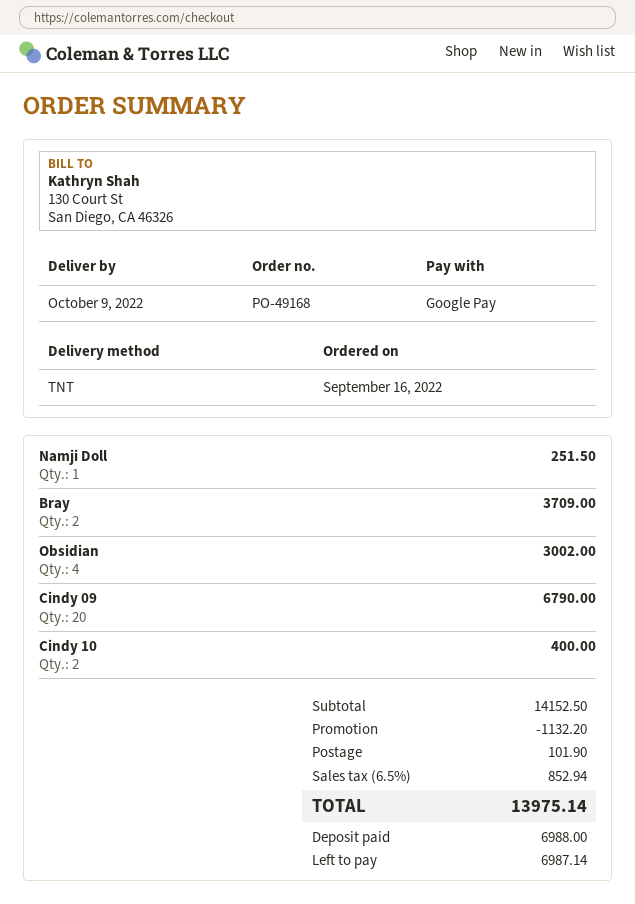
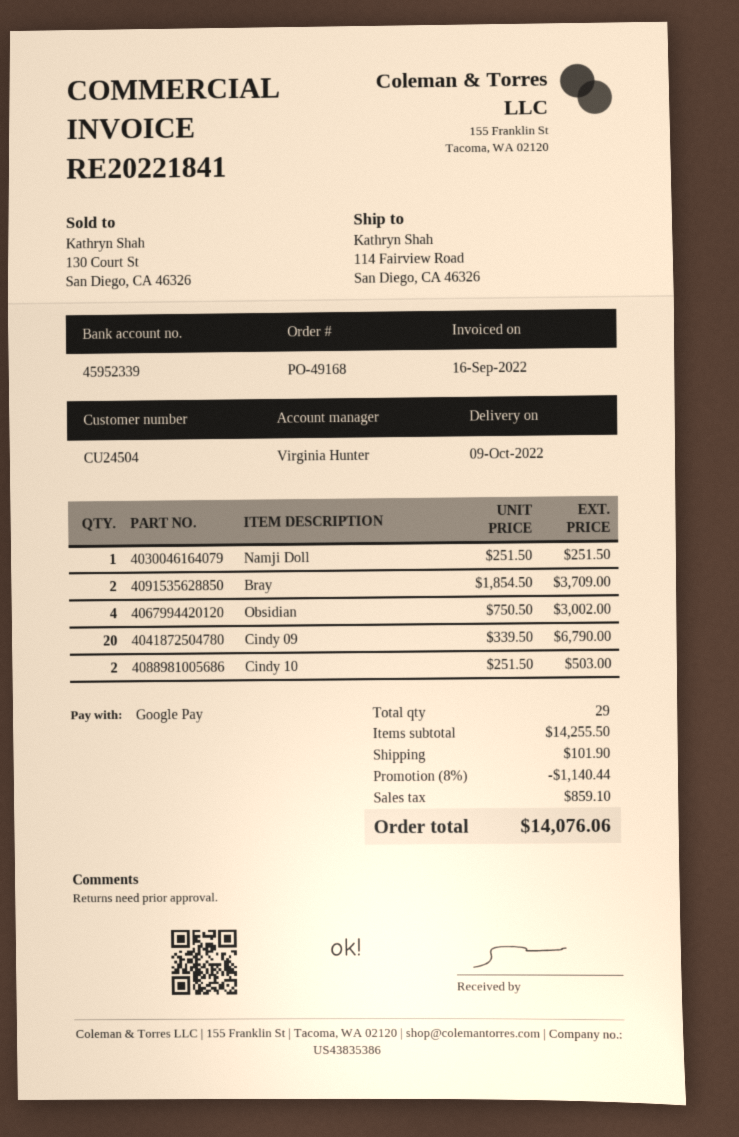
Cindy 10: 2 for 400.00 -> 2 for 503.00
subtotal: 14152.50 -> 14255.50
discount: 1132.20 -> 1140.44
tax: 852.94 -> 859.10
total: 13975.14 -> 14076.06

